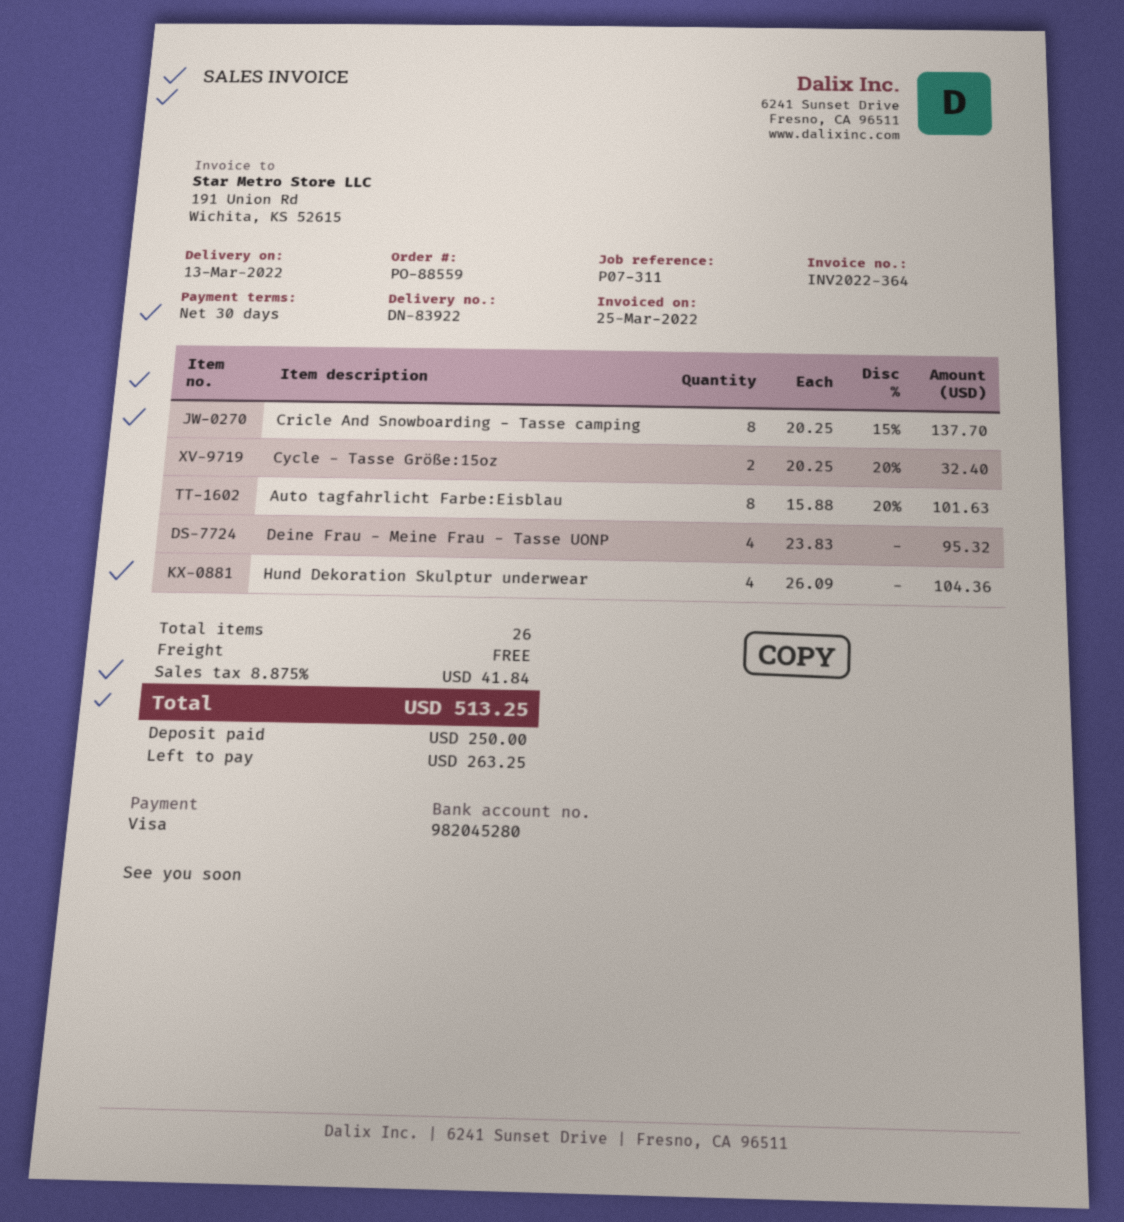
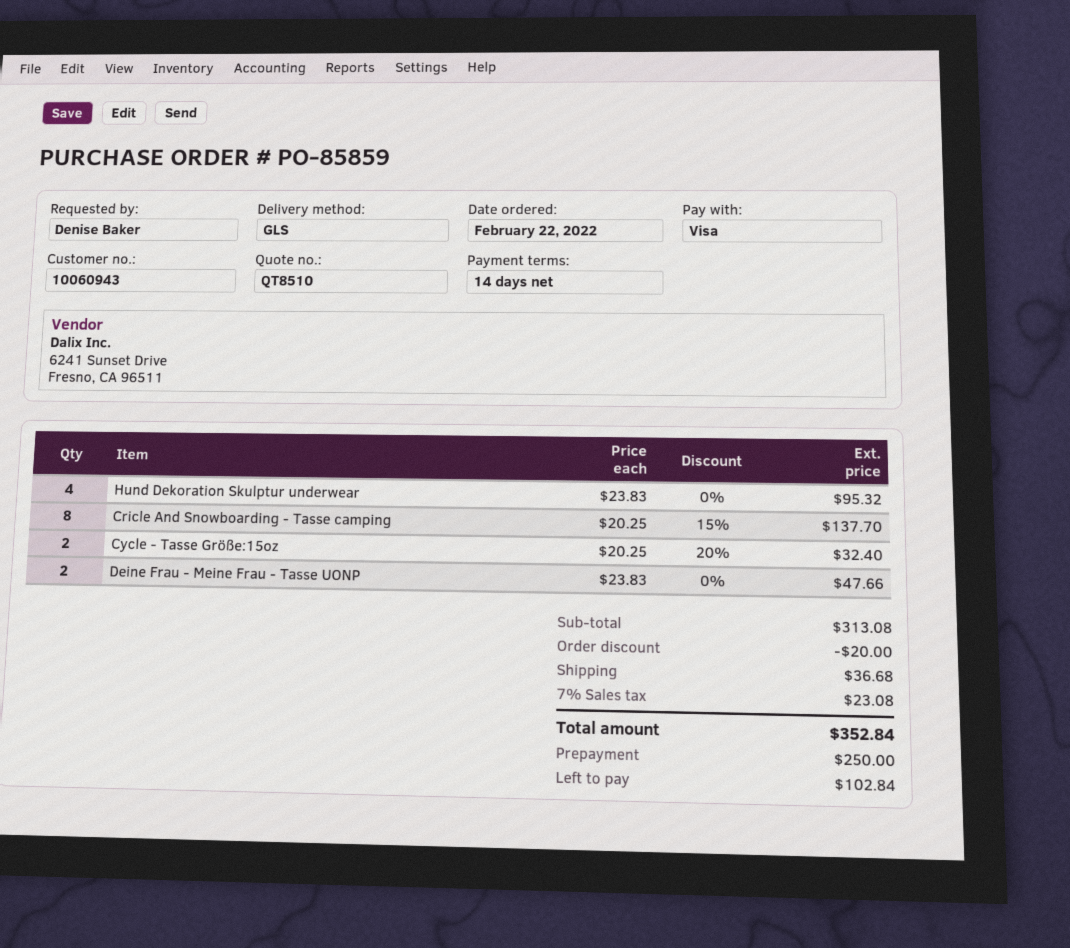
order number: PO-88559 -> PO-85859
payment terms: 30 days -> 14 days
Auto tagfahrlicht Farbe:Eisblau: 8 x 15.88 - 20% = 101.63 -> none
Deine Frau - Meine Frau - Tasse UONP: 4 x 23.83 = 95.32 -> 2 x 23.83 = 47.66
Hund Dekoration Skulptur underwear: 4 x 26.09 = 104.36 -> 4 x 23.83 = 95.32
discount: none -> 20.00
shipping: 0.00 -> 36.68
tax: 8.875% = 41.84 -> 7% = 23.08
total: 513.25 -> 352.84
balance: 263.25 -> 102.84

